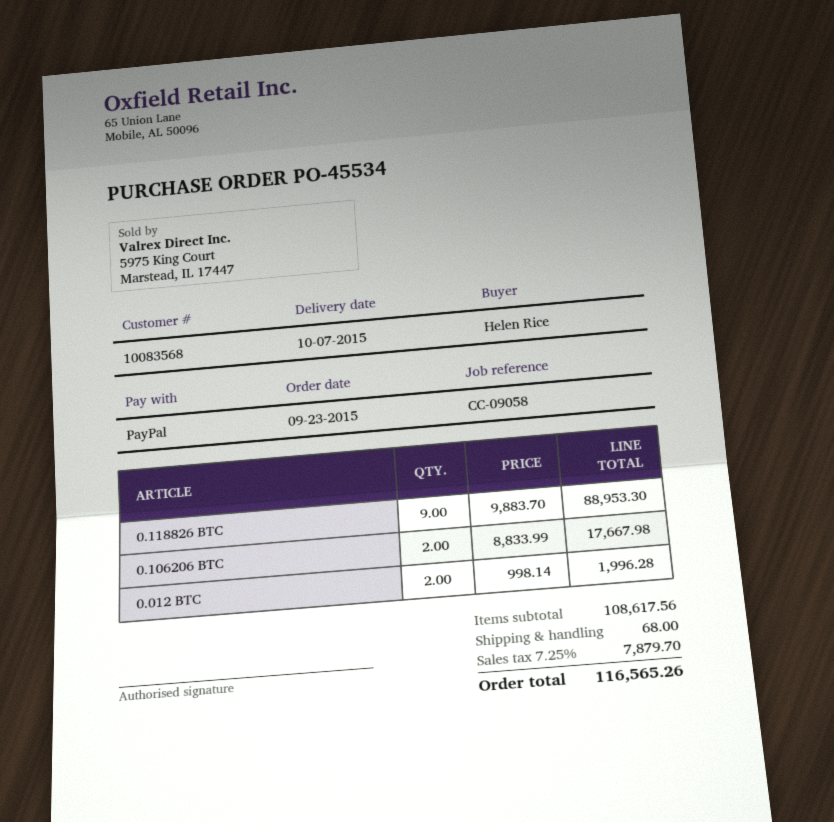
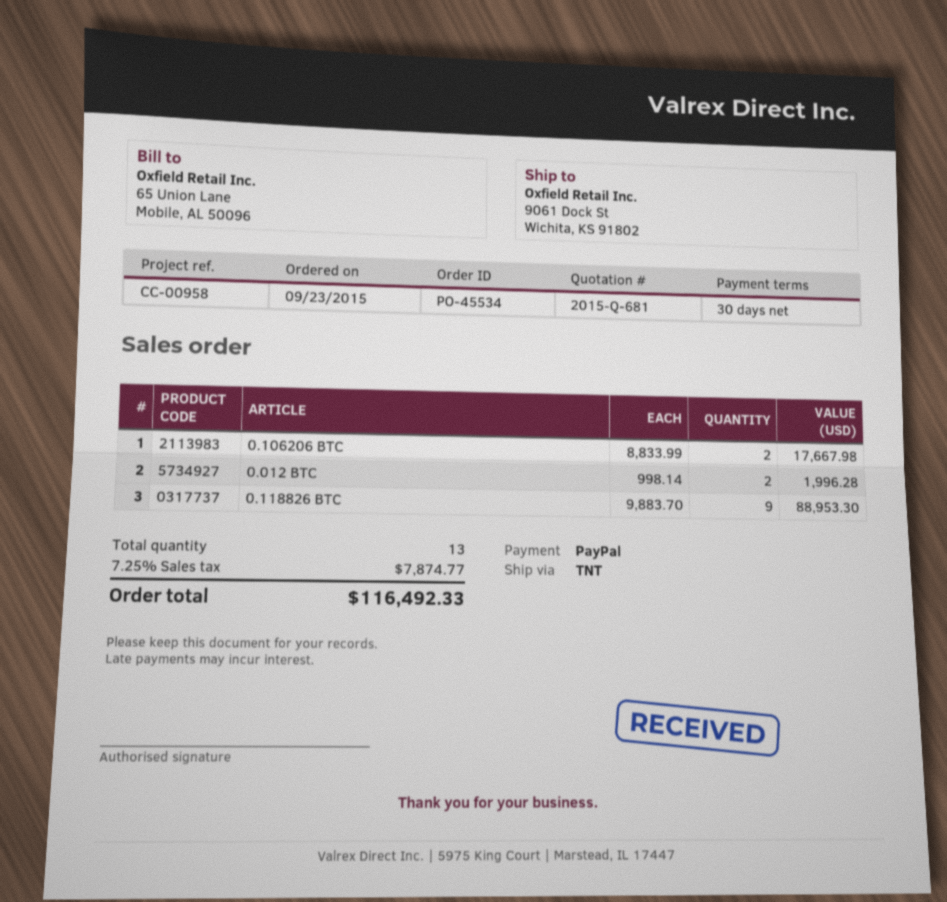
reference: CC-09058 -> CC-00958
shipping: 68.00 -> none
tax: 7.25% = 7879.70 -> 7.25% = 7874.77
total: 116565.26 -> 116492.33

